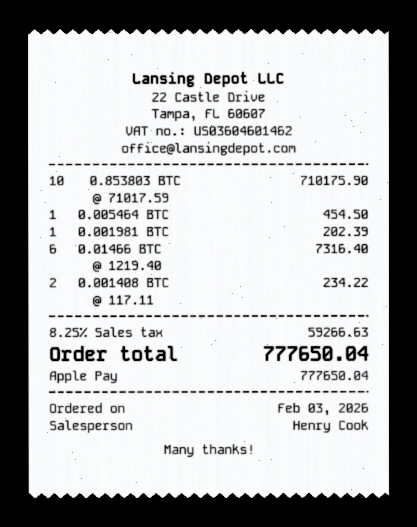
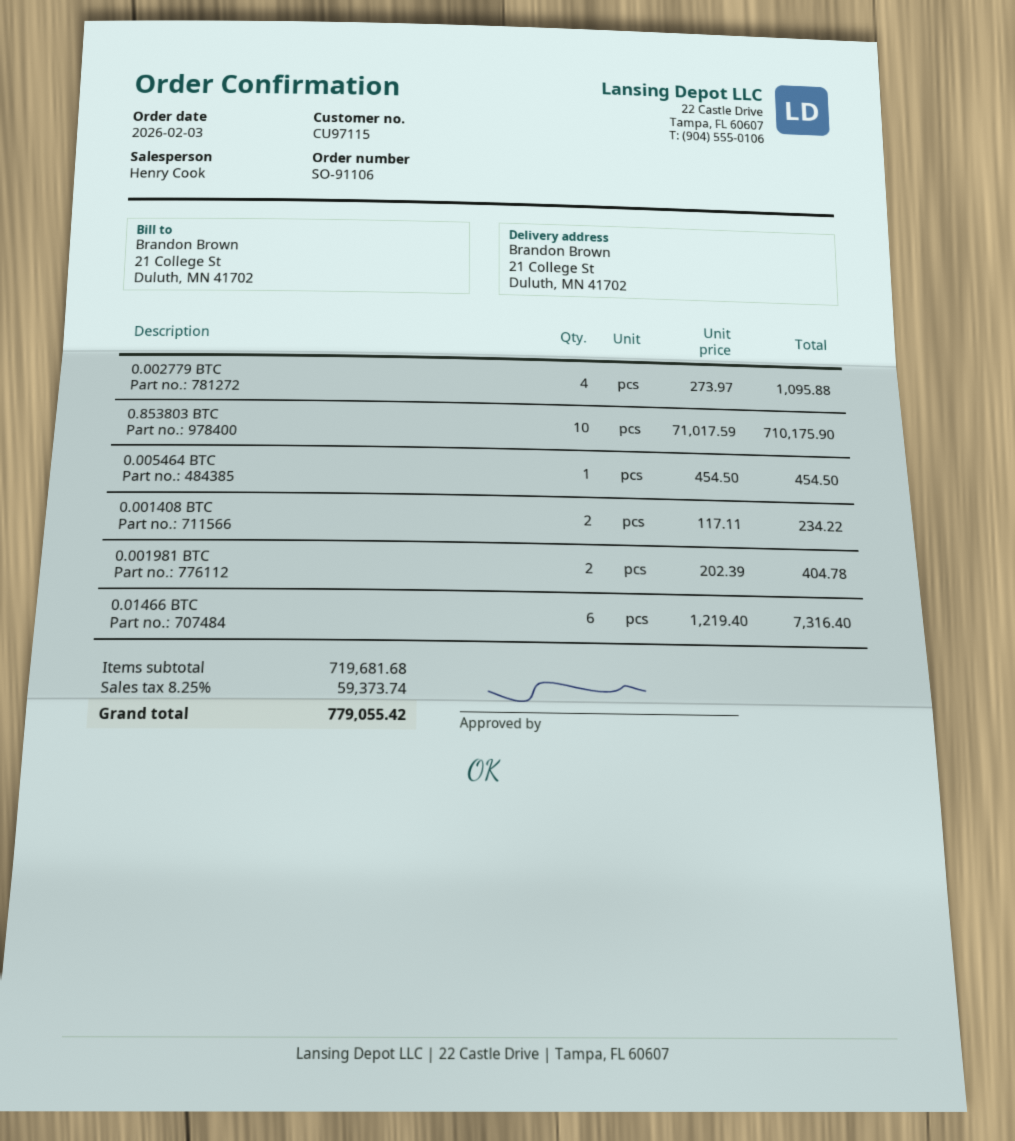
0.001981 BTC: 1 x 202.39 = 202.39 -> 2 x 202.39 = 404.78
0.002779 BTC: none -> 4 x 273.97 = 1095.88
tax: 8.25% = 59266.63 -> 8.25% = 59373.74
total: 777650.04 -> 779055.42

